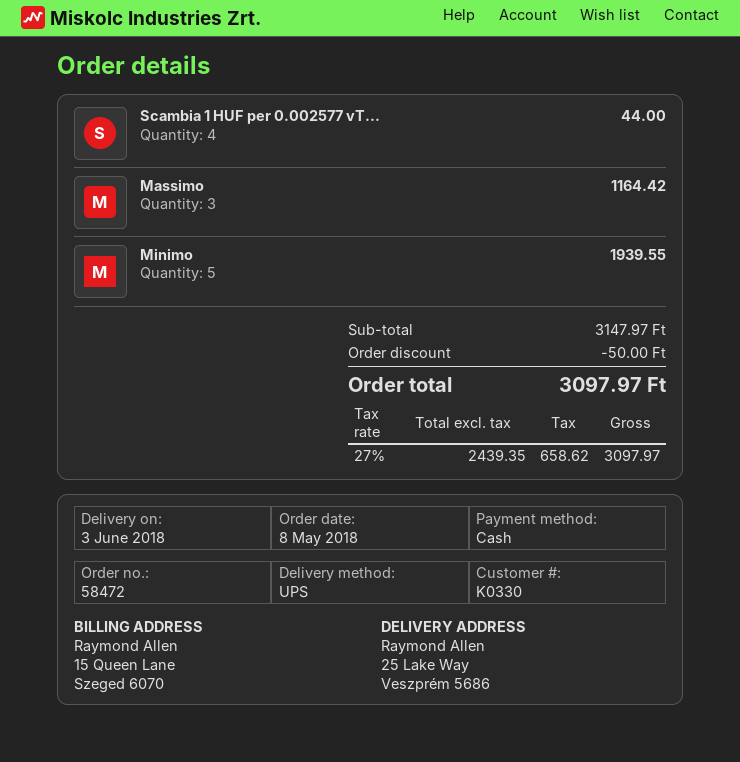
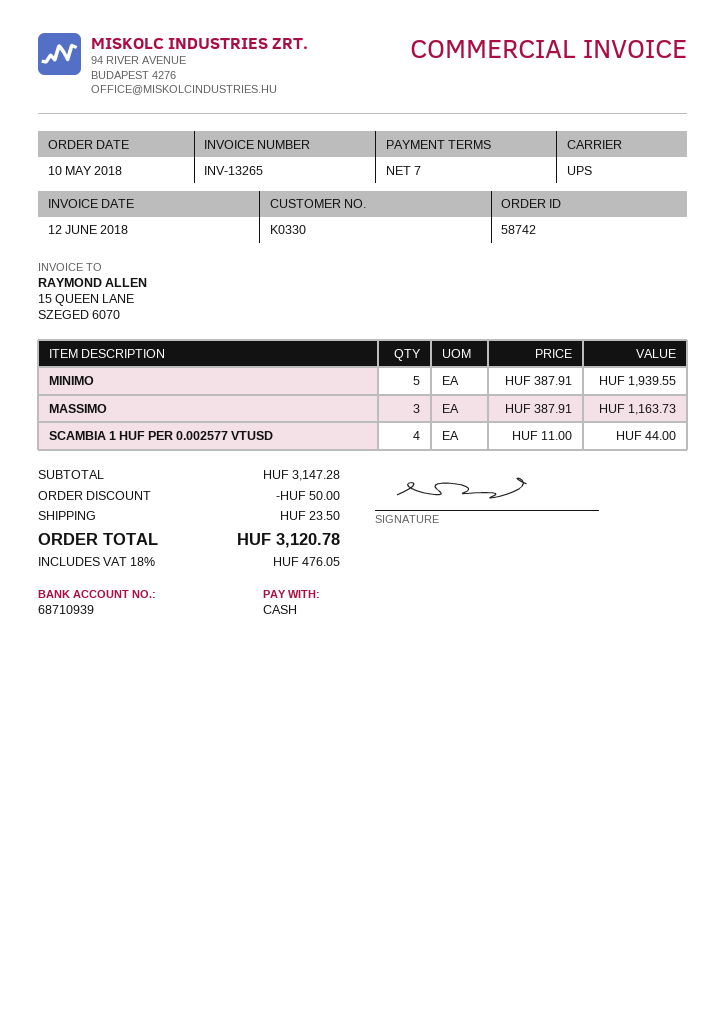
order number: 58472 -> 58742
order date: 2018-05-08 -> 2018-05-10
Massimo: 3 for 1164.42 -> 3 for 1163.73
subtotal: 3147.97 -> 3147.28
shipping: none -> 23.50
tax: 27% = 658.62 -> 18% = 476.05
total: 3097.97 -> 3120.78

